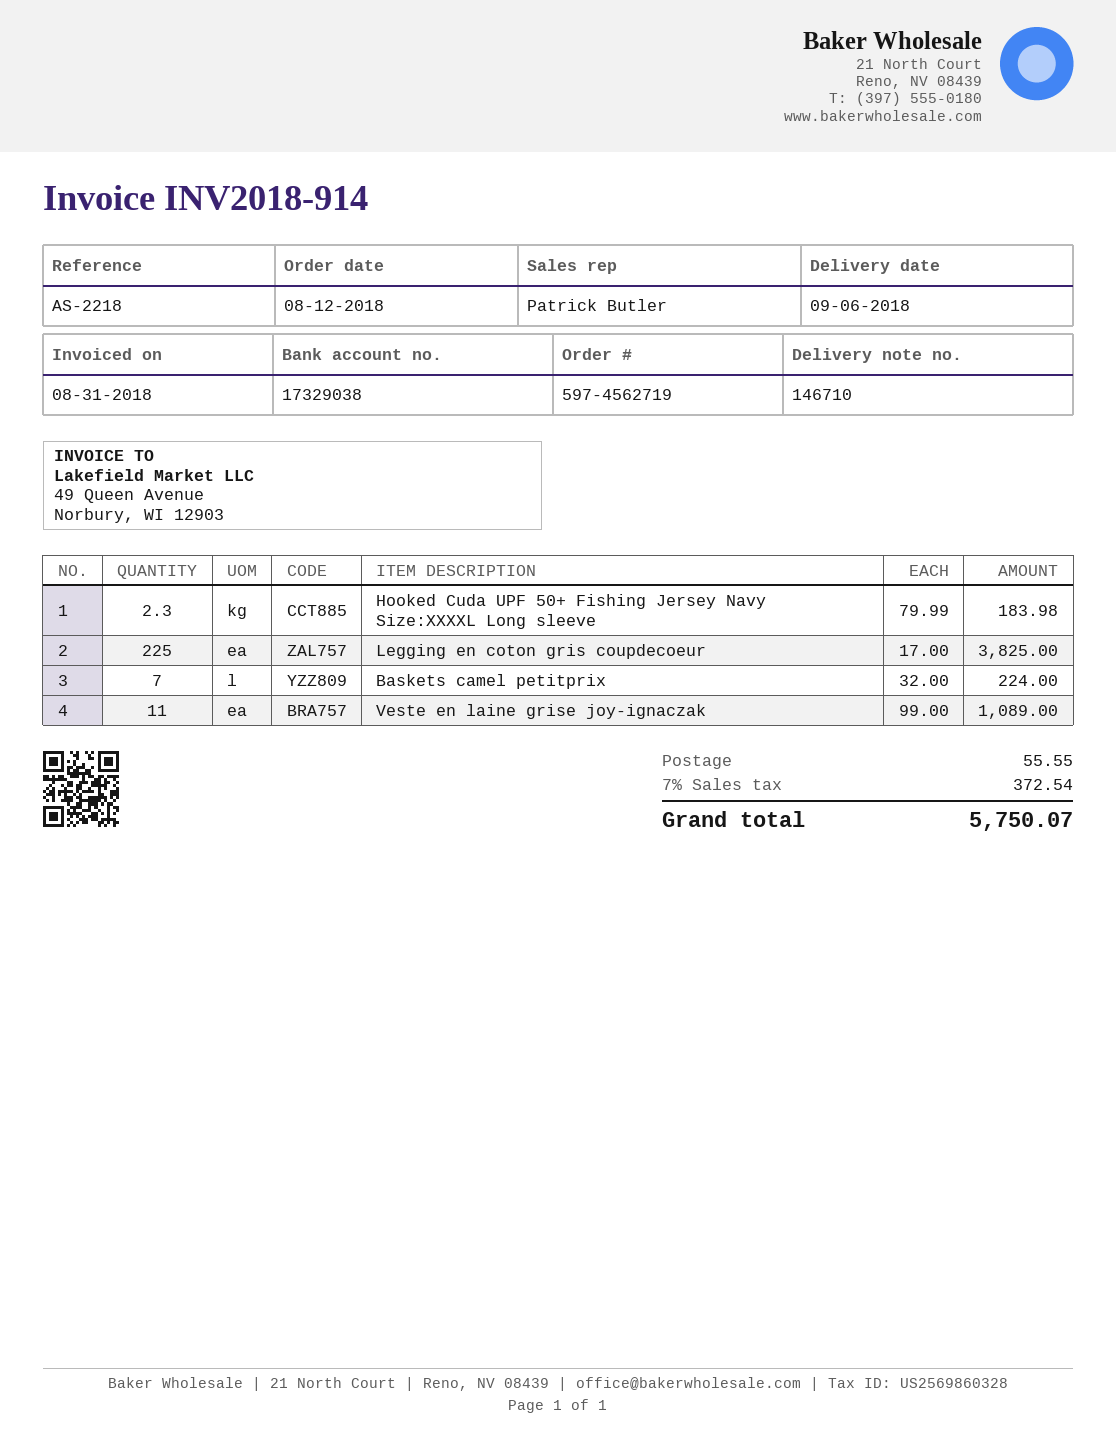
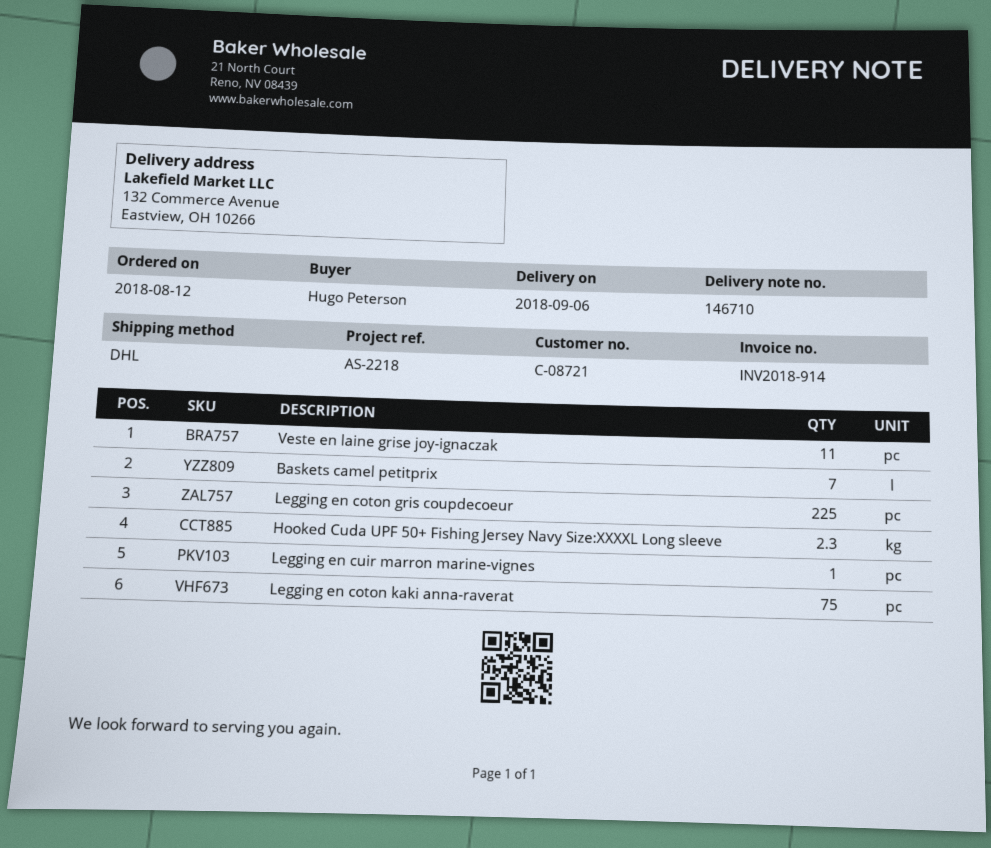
Legging en cuir marron marine-vignes: none -> 1
Legging en coton kaki anna-raverat: none -> 75

